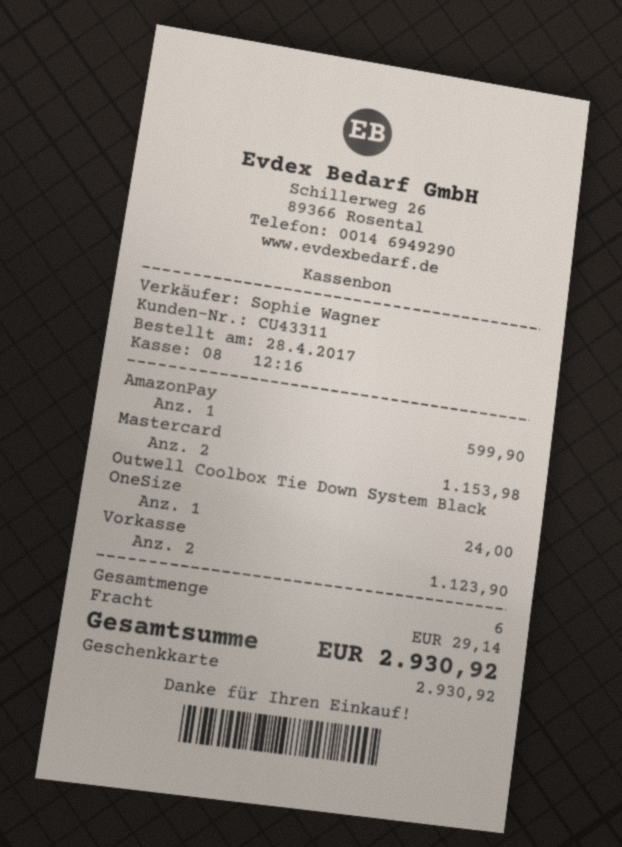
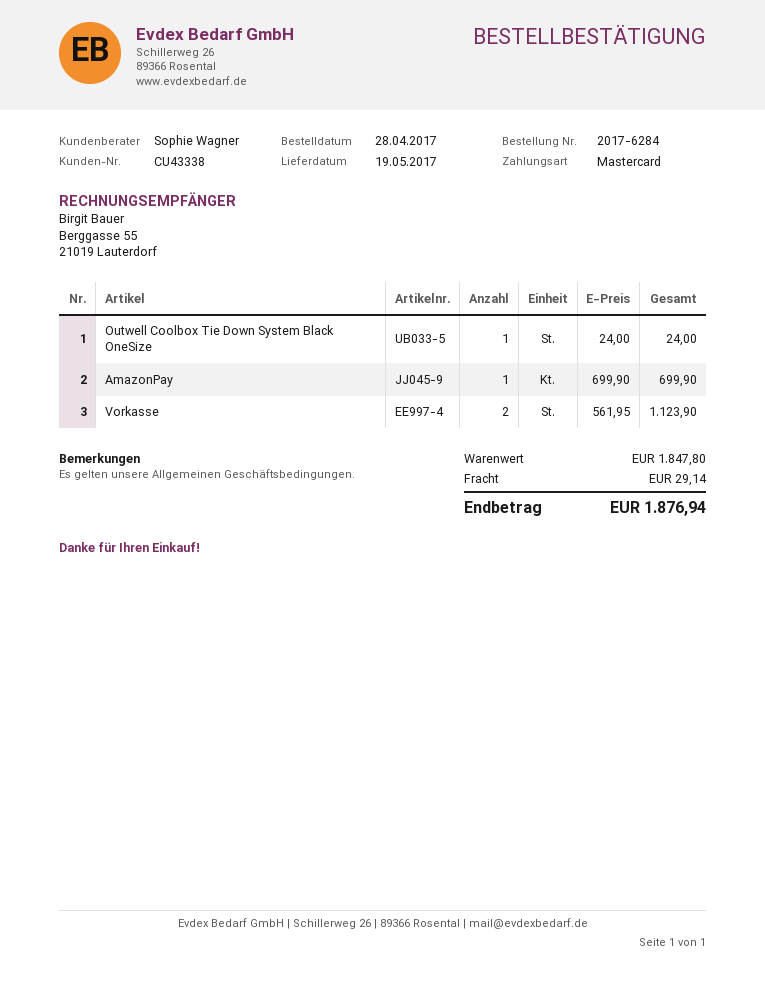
customer number: CU43311 -> CU43338
payment method: gift card -> Mastercard
AmazonPay: 1 for 599.90 -> 1 for 699.90
Mastercard: 2 for 1153.98 -> none
total: 2930.92 -> 1876.94

